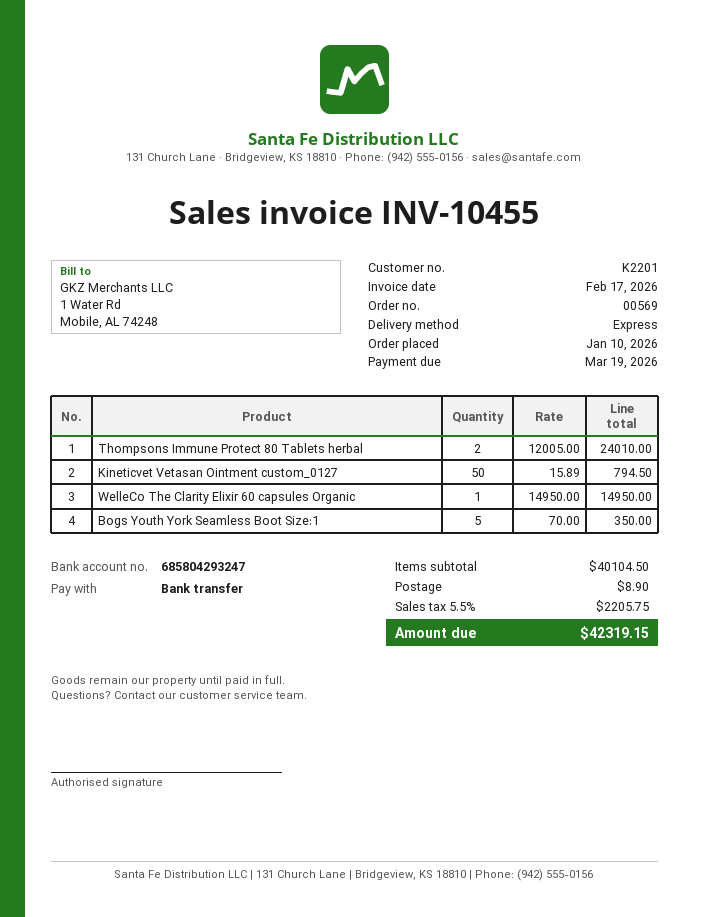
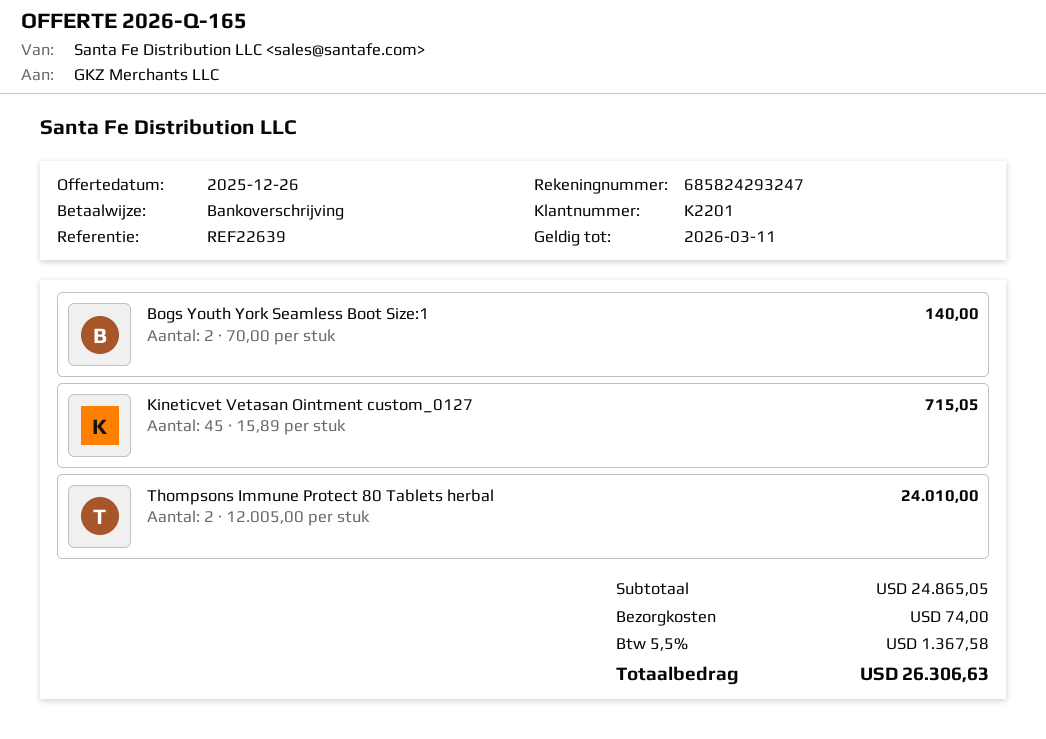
bank account: 685804293247 -> 685824293247
Kineticvet Vetasan Ointment custom_0127: 50 x 15.89 = 794.50 -> 45 x 15.89 = 715.05
WelleCo The Clarity Elixir 60 capsules Organic: 1 x 14950.00 = 14950.00 -> none
Bogs Youth York Seamless Boot Size:1: 5 x 70.00 = 350.00 -> 2 x 70.00 = 140.00
subtotal: 40104.50 -> 24865.05
shipping: 8.90 -> 74.00
tax: 5.5% = 2205.75 -> 5.5% = 1367.58
total: 42319.15 -> 26306.63

